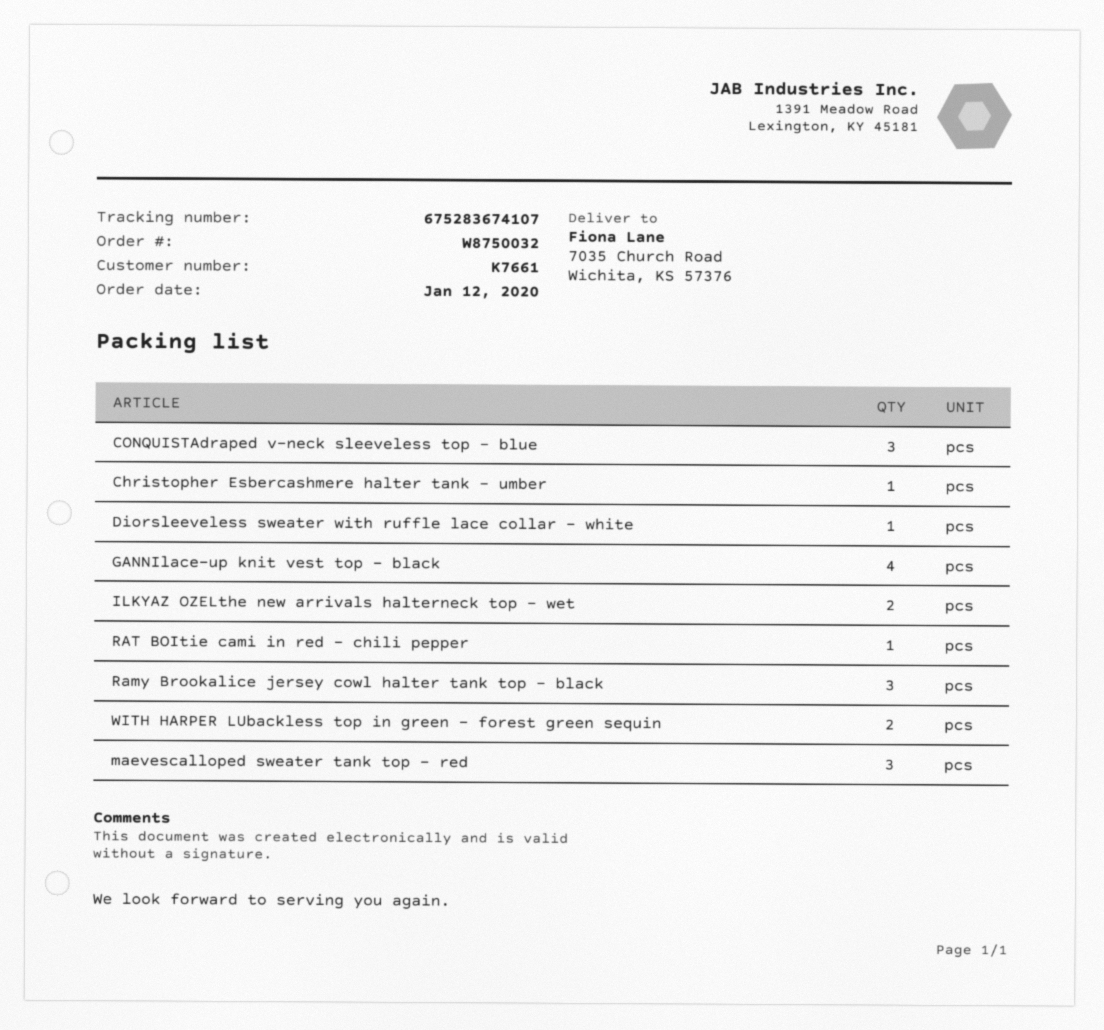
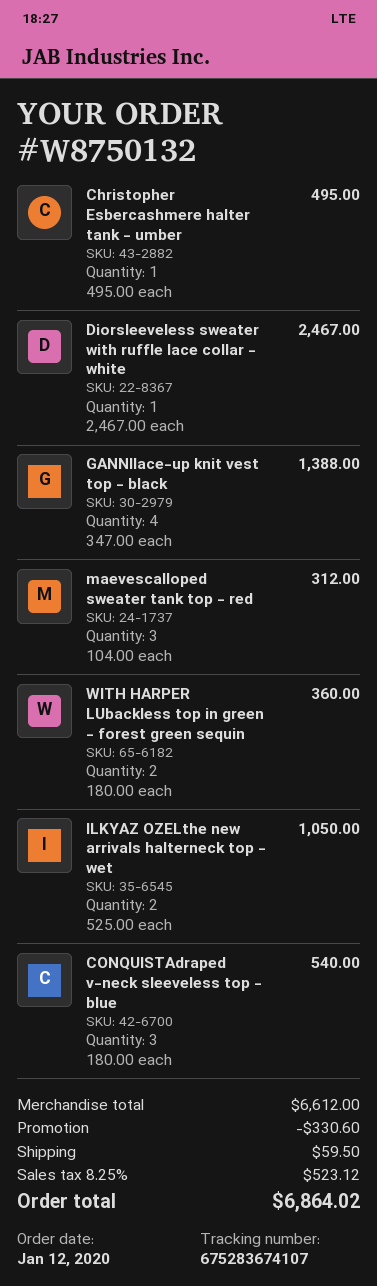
order number: W8750032 -> W8750132
RAT BOItie cami in red - chili pepper: 1 -> none
Ramy Brookalice jersey cowl halter tank top - black: 3 -> none

